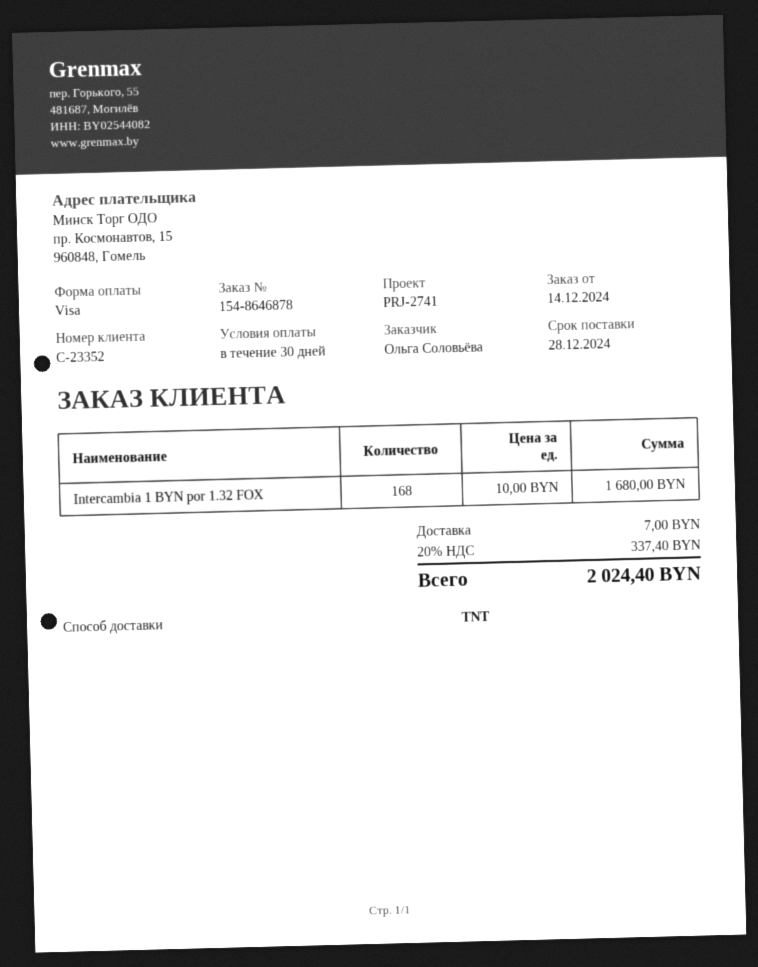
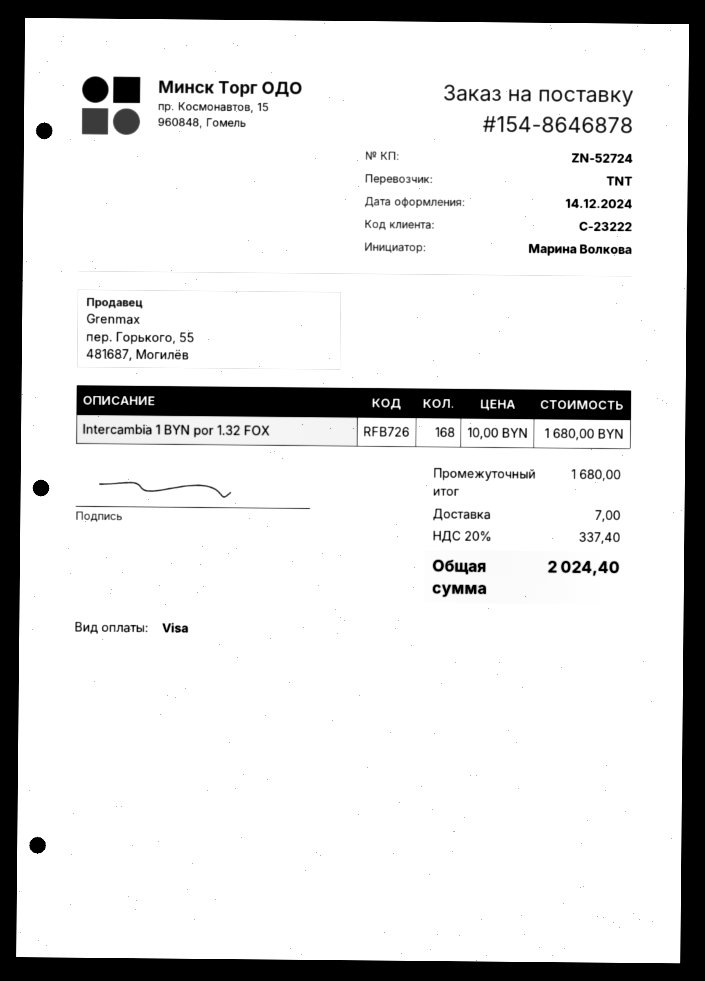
customer number: C-23352 -> C-23222
ordered by: Ольга Соловьёва -> Марина Волкова

